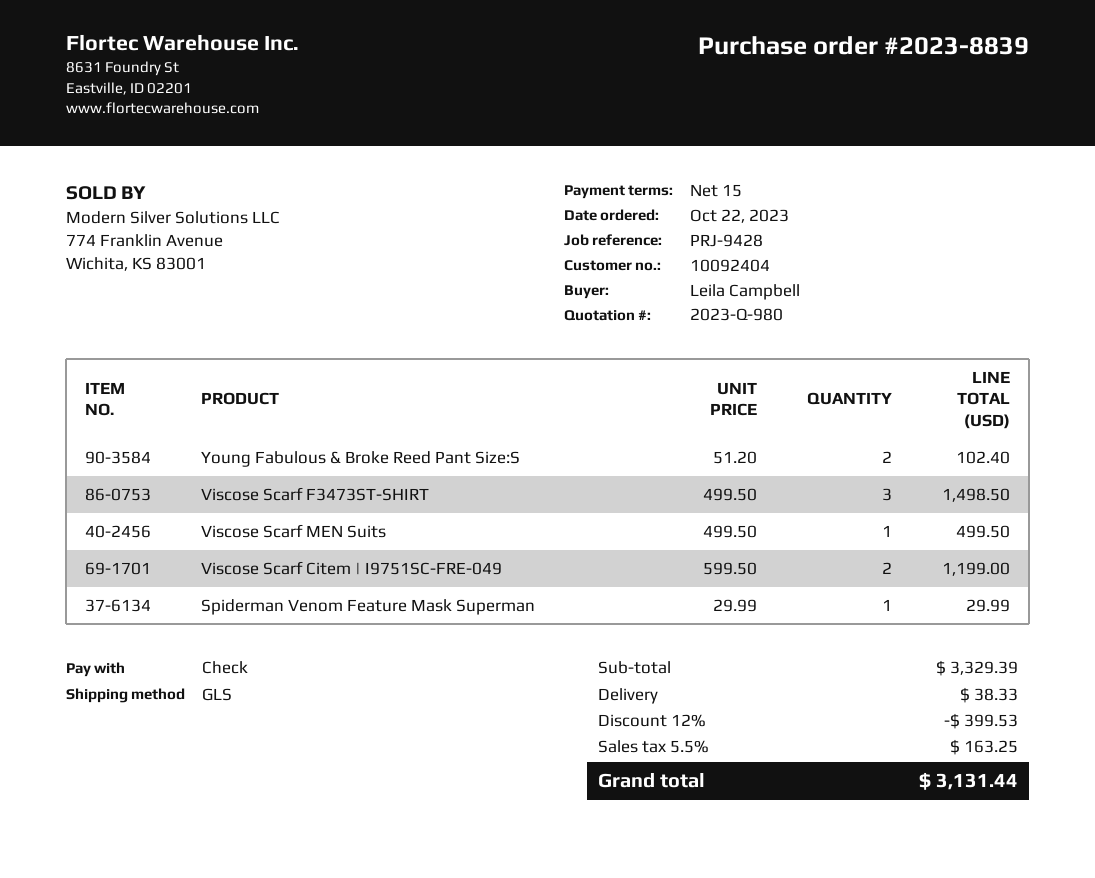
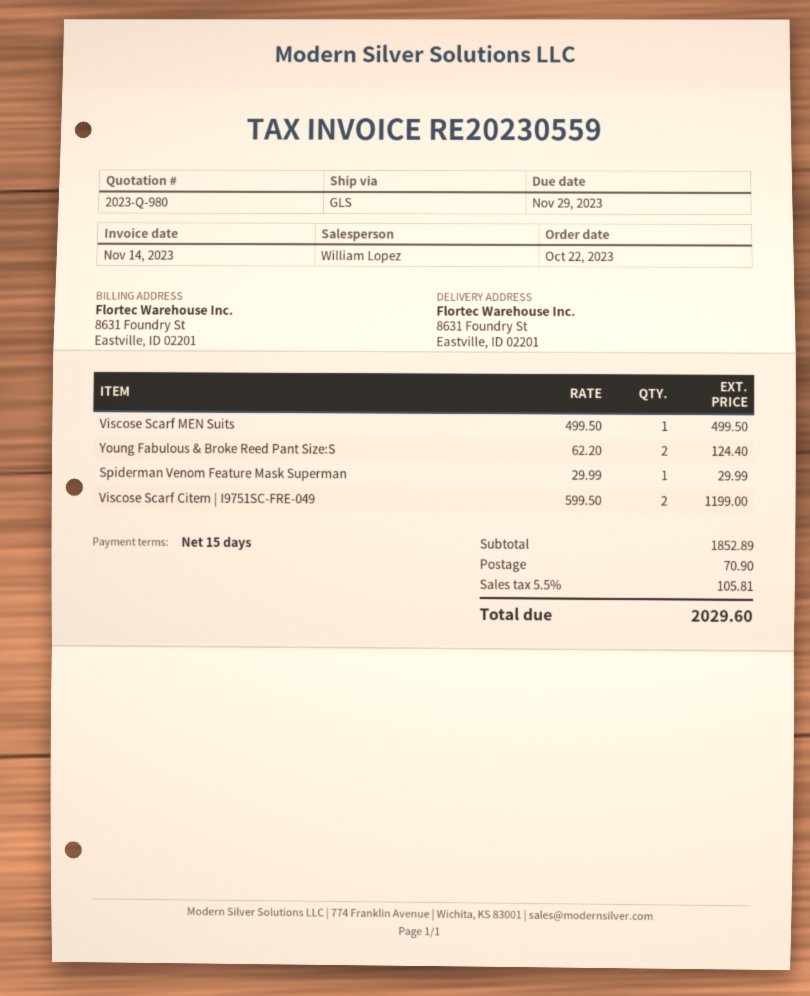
Young Fabulous & Broke Reed Pant Size:S: 2 x 51.20 = 102.40 -> 2 x 62.20 = 124.40
Viscose Scarf F3473ST-SHIRT: 3 x 499.50 = 1498.50 -> none
subtotal: 3329.39 -> 1852.89
discount: 12% = 399.53 -> none
shipping: 38.33 -> 70.90
tax: 5.5% = 163.25 -> 5.5% = 105.81
total: 3131.44 -> 2029.60

